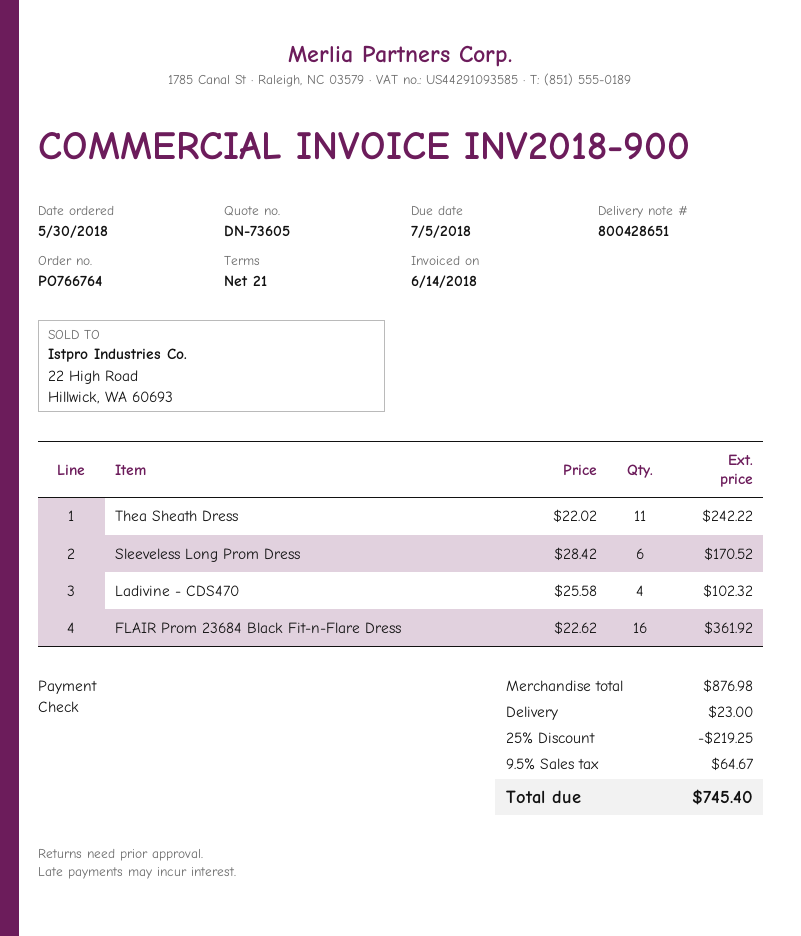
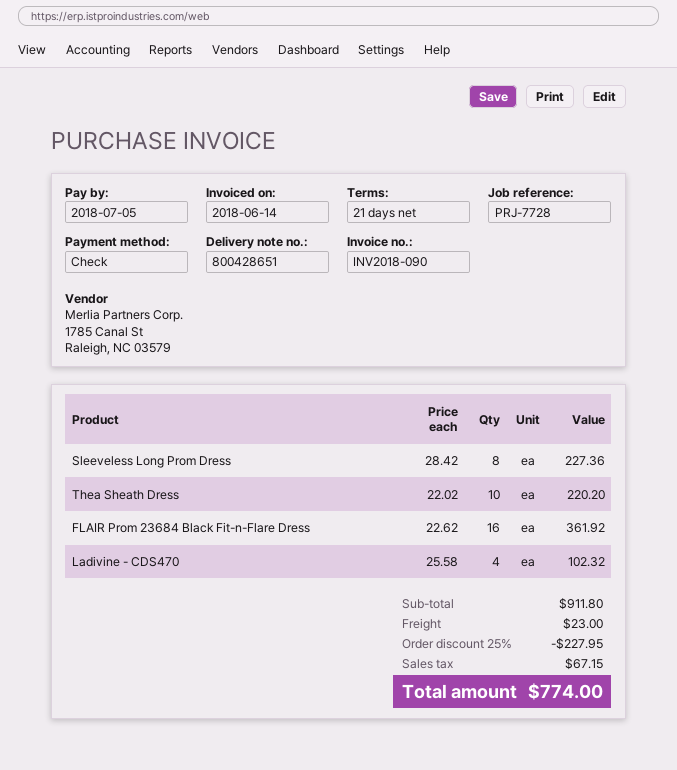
invoice number: INV2018-900 -> INV2018-090
Thea Sheath Dress: 11 x 22.02 = 242.22 -> 10 x 22.02 = 220.20
Sleeveless Long Prom Dress: 6 x 28.42 = 170.52 -> 8 x 28.42 = 227.36
subtotal: 876.98 -> 911.80
discount: 25% = 219.25 -> 25% = 227.95
tax: 64.67 -> 67.15
total: 745.40 -> 774.00

